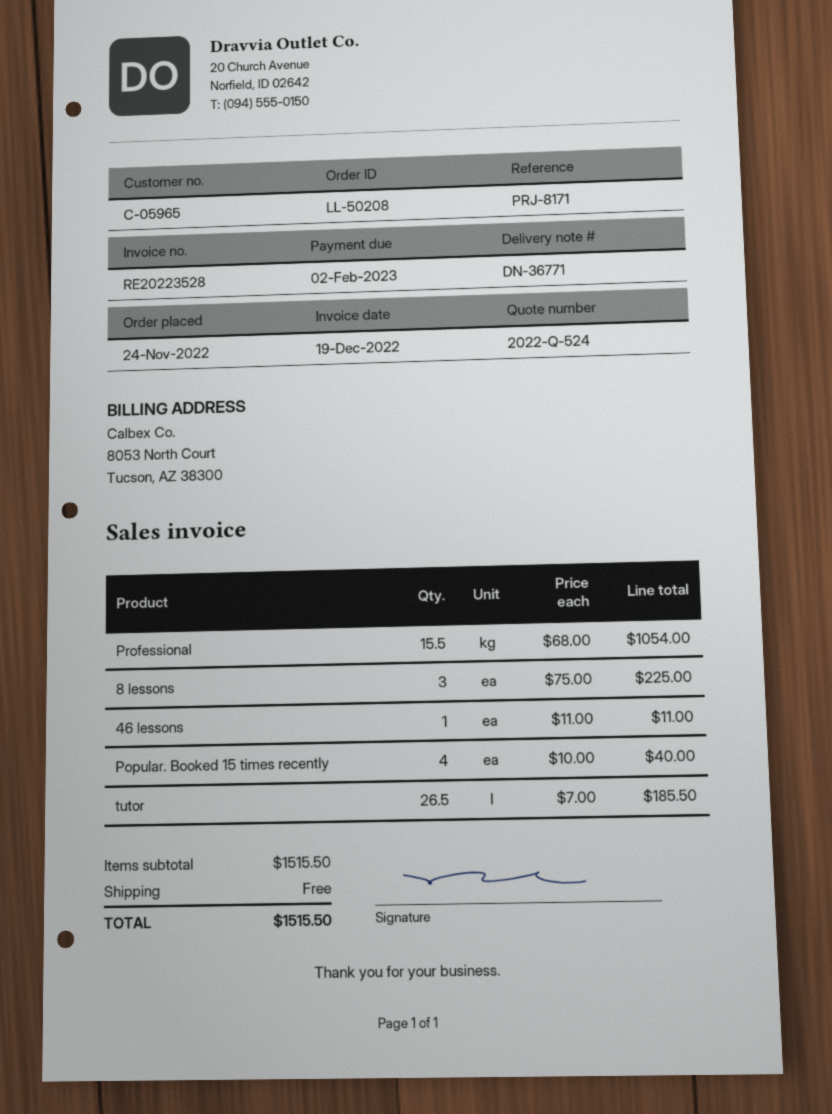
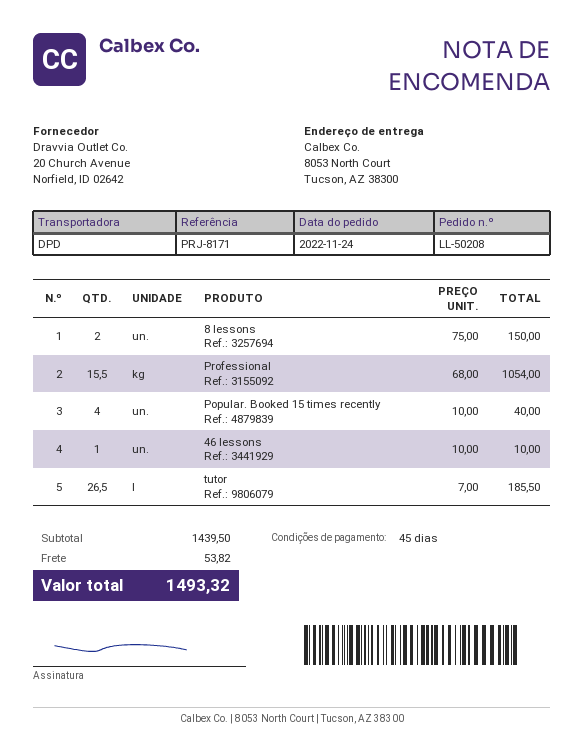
8 lessons: 3 x 75.00 = 225.00 -> 2 x 75.00 = 150.00
46 lessons: 1 x 11.00 = 11.00 -> 1 x 10.00 = 10.00
subtotal: 1515.50 -> 1439.50
shipping: 0.00 -> 53.82
total: 1515.50 -> 1493.32

